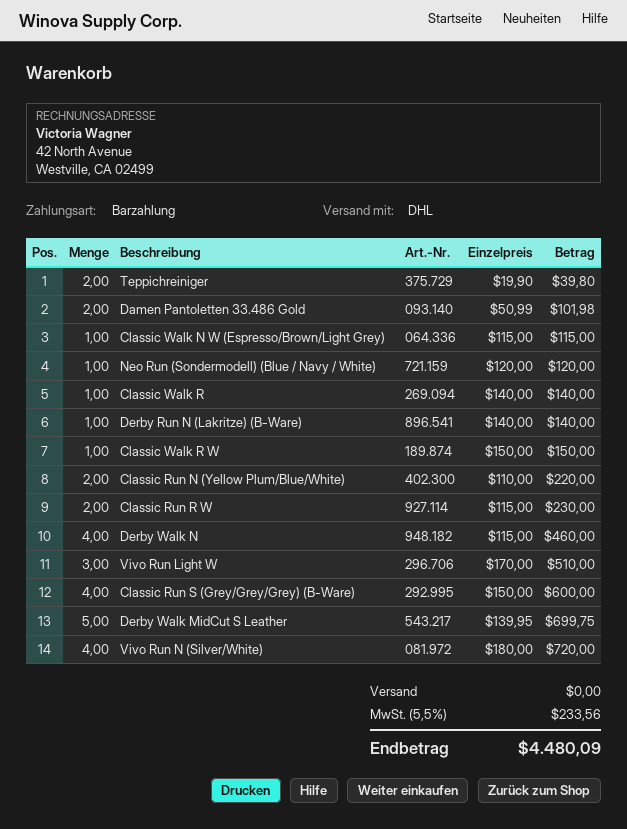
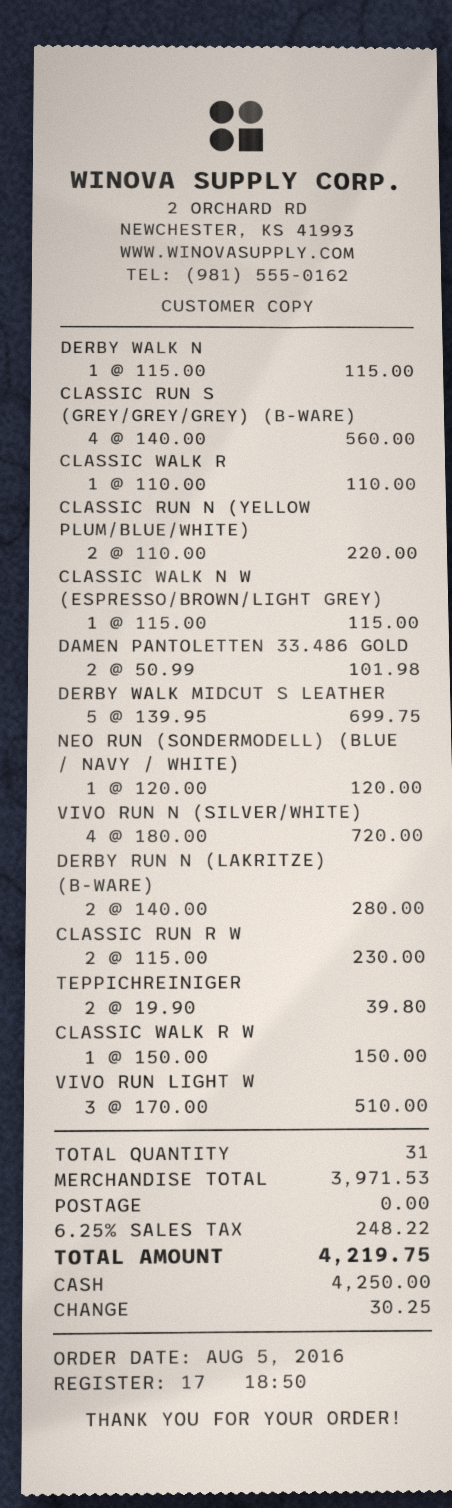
Classic Walk R: 1 x 140.00 = 140.00 -> 1 x 110.00 = 110.00
Derby Run N (Lakritze) (B-Ware): 1 x 140.00 = 140.00 -> 2 x 140.00 = 280.00
Derby Walk N: 4 x 115.00 = 460.00 -> 1 x 115.00 = 115.00
Classic Run S (Grey/Grey/Grey) (B-Ware): 4 x 150.00 = 600.00 -> 4 x 140.00 = 560.00
tax: 5.5% = 233.56 -> 6.25% = 248.22
total: 4480.09 -> 4219.75

